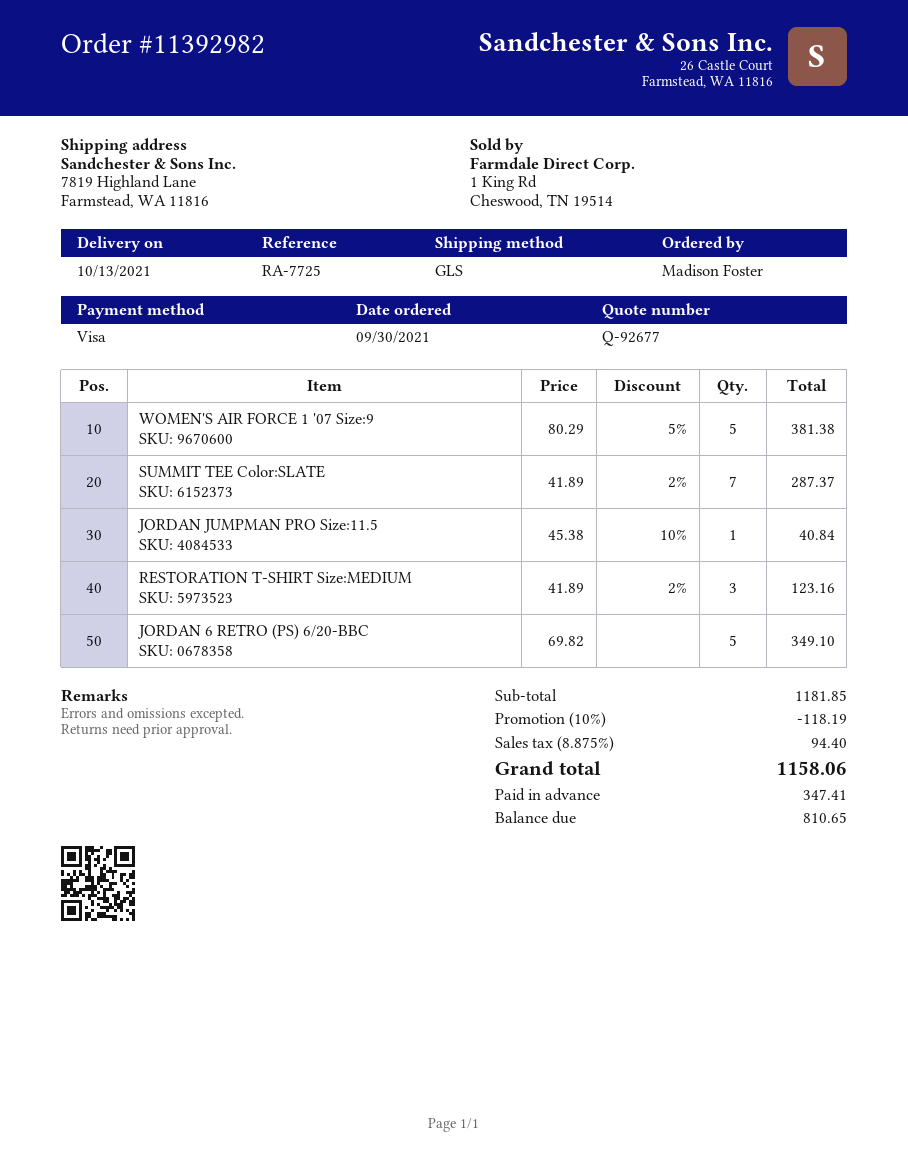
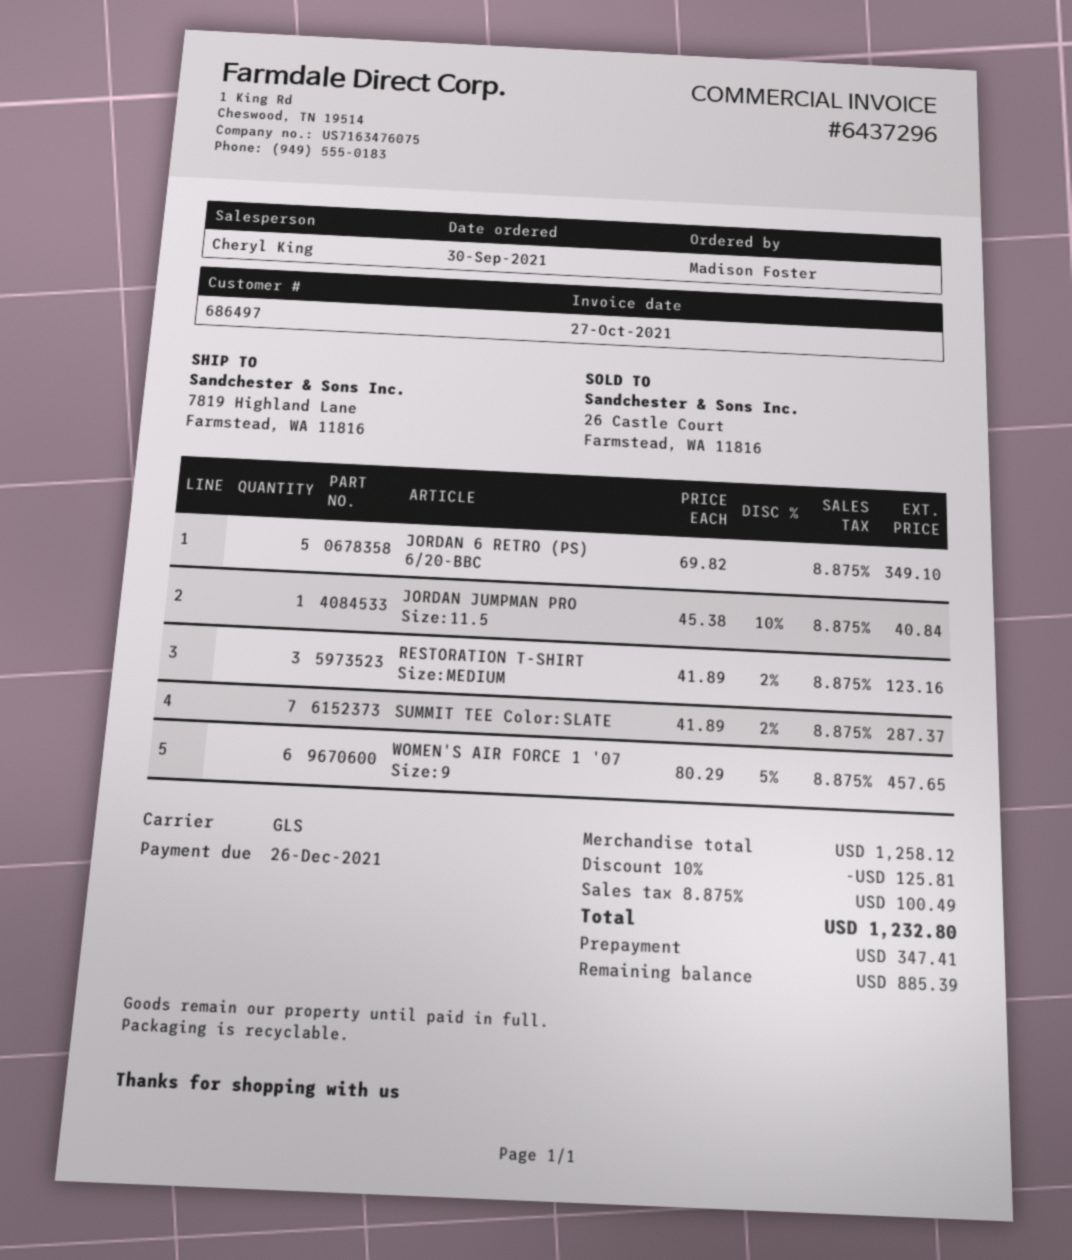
WOMEN'S AIR FORCE 1 '07 Size:9: 5 x 80.29 - 5% = 381.38 -> 6 x 80.29 - 5% = 457.65
subtotal: 1181.85 -> 1258.12
discount: 10% = 118.19 -> 10% = 125.81
tax: 8.875% = 94.40 -> 8.875% = 100.49
total: 1158.06 -> 1232.80
balance: 810.65 -> 885.39

